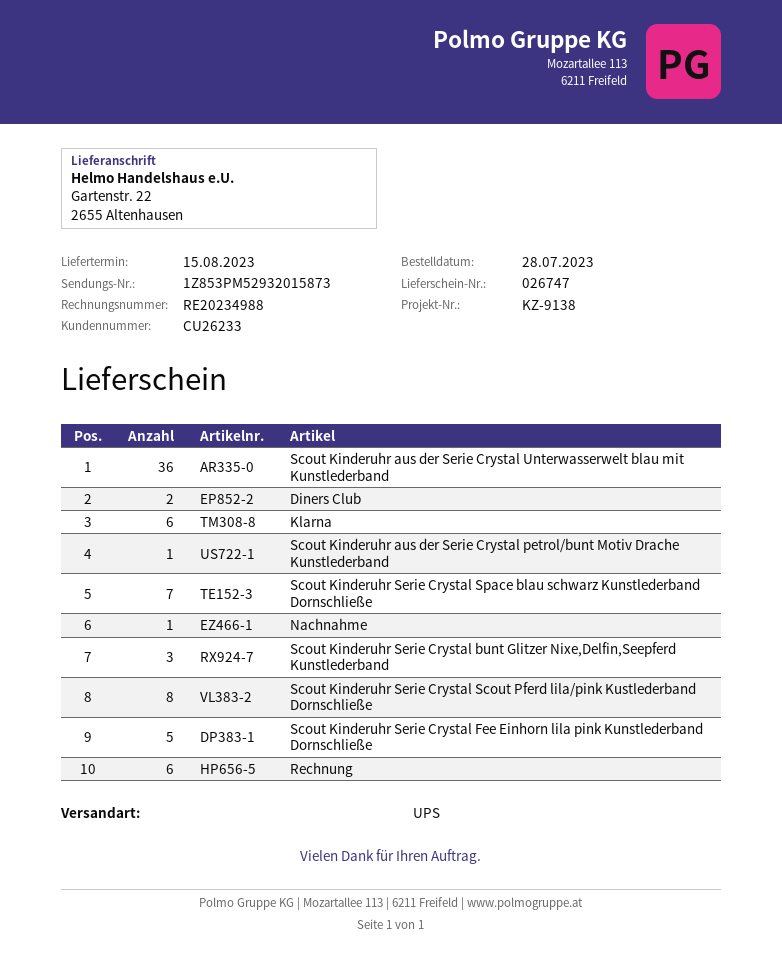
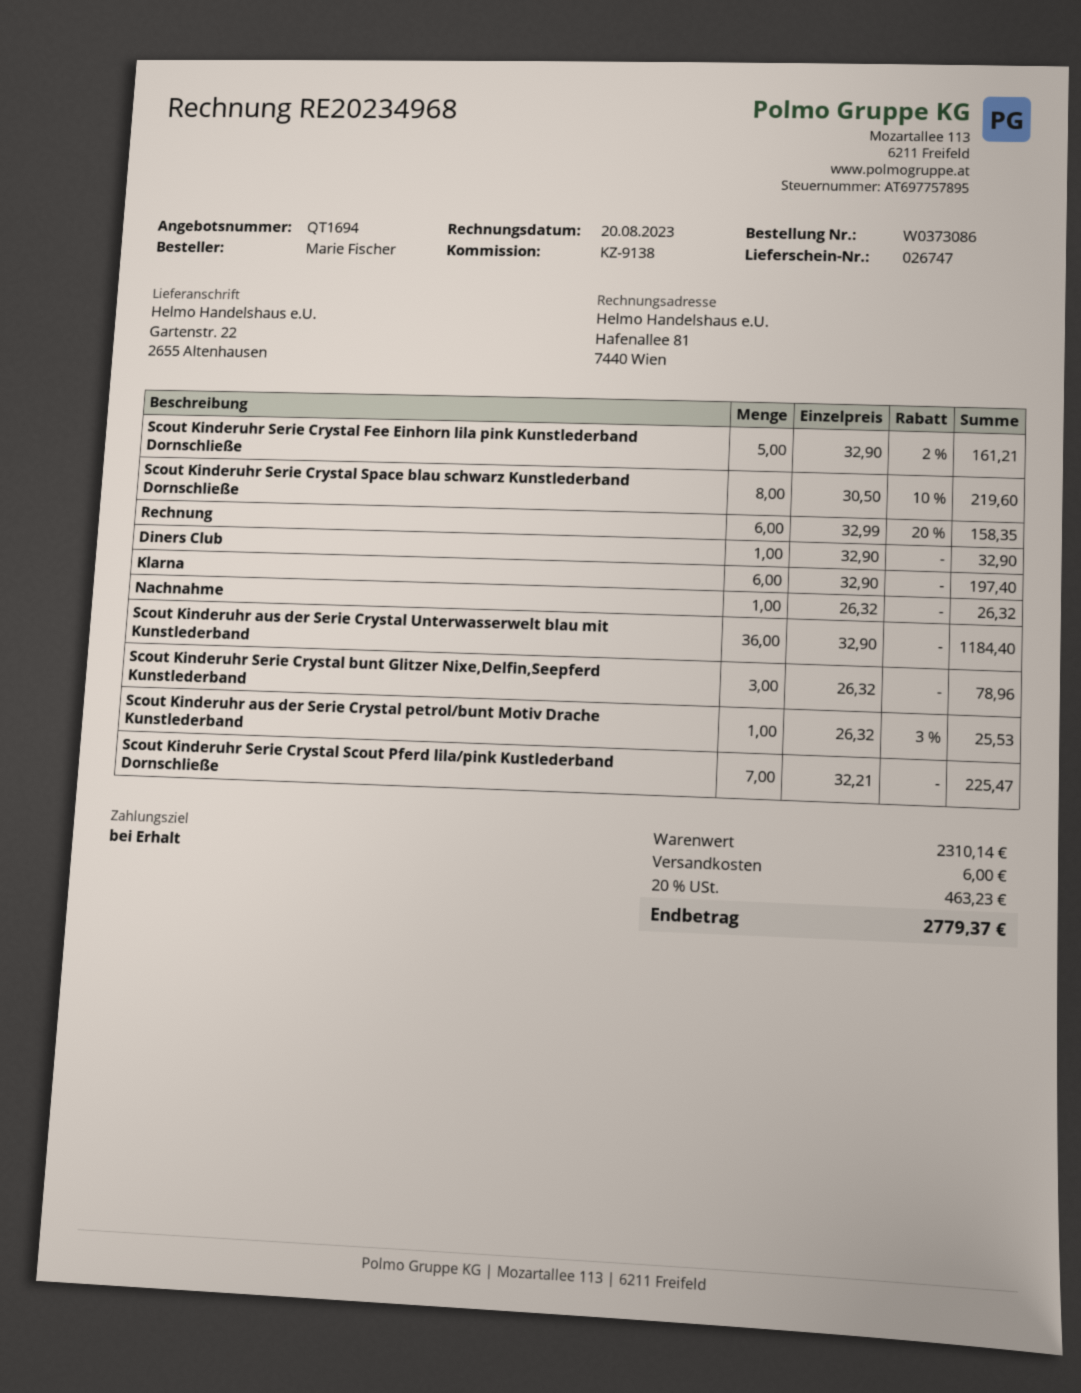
invoice number: RE20234988 -> RE20234968
Diners Club: 2 -> 1
Scout Kinderuhr Serie Crystal Space blau schwarz Kunstlederband Dornschließe: 7 -> 8
Scout Kinderuhr Serie Crystal Scout Pferd lila/pink Kustlederband Dornschließe: 8 -> 7

